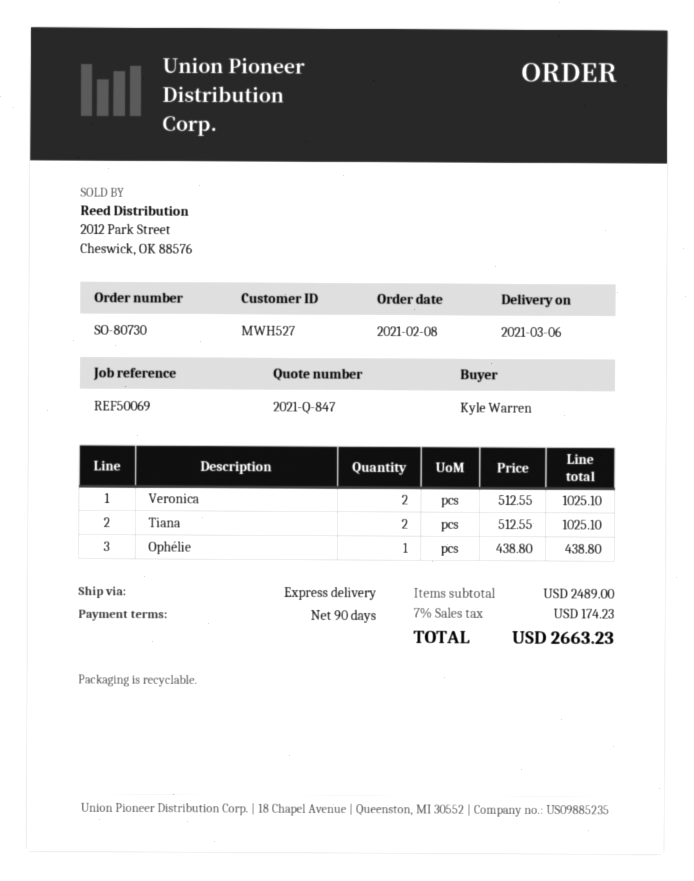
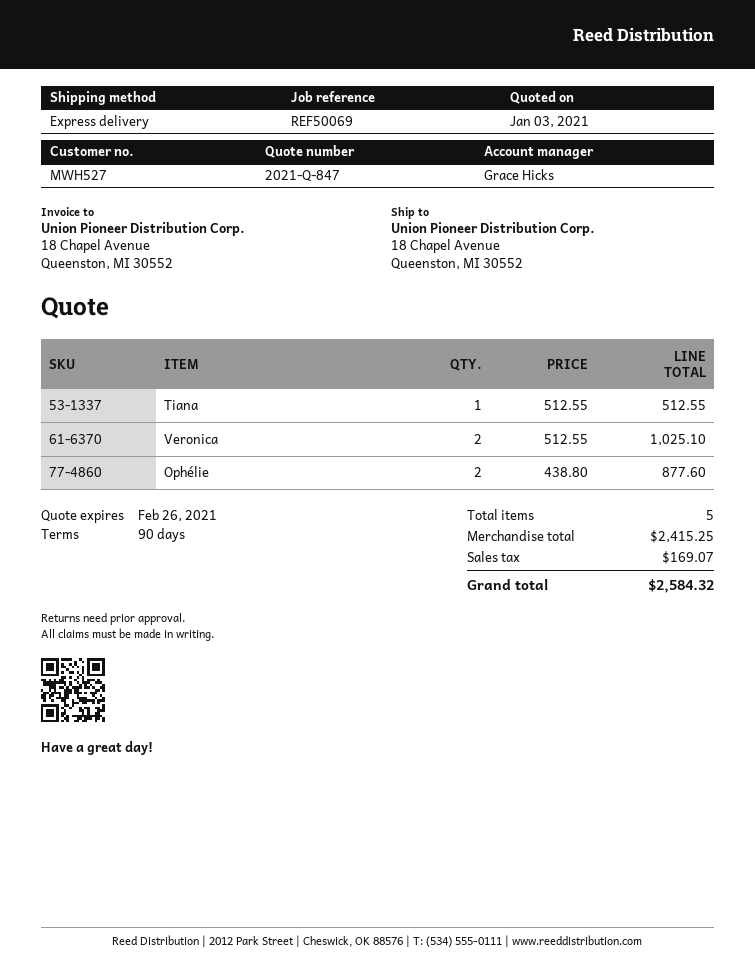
Tiana: 2 x 512.55 = 1025.10 -> 1 x 512.55 = 512.55
Ophélie: 1 x 438.80 = 438.80 -> 2 x 438.80 = 877.60
subtotal: 2489.00 -> 2415.25
tax: 174.23 -> 169.07
total: 2663.23 -> 2584.32

